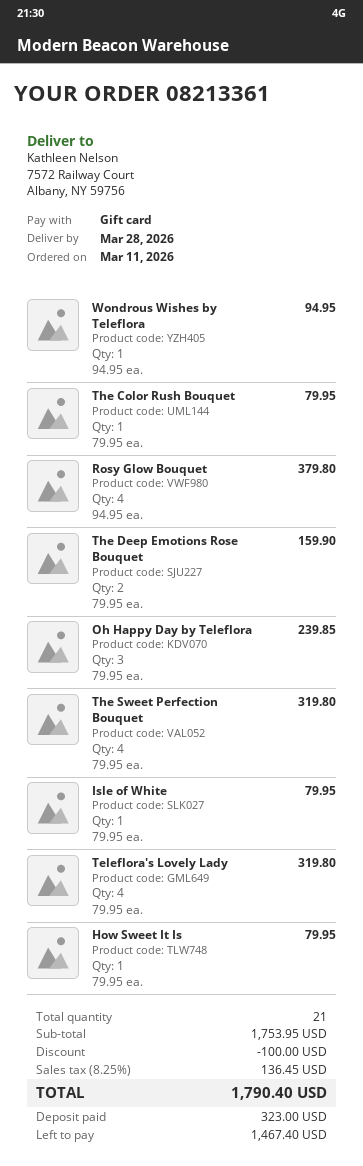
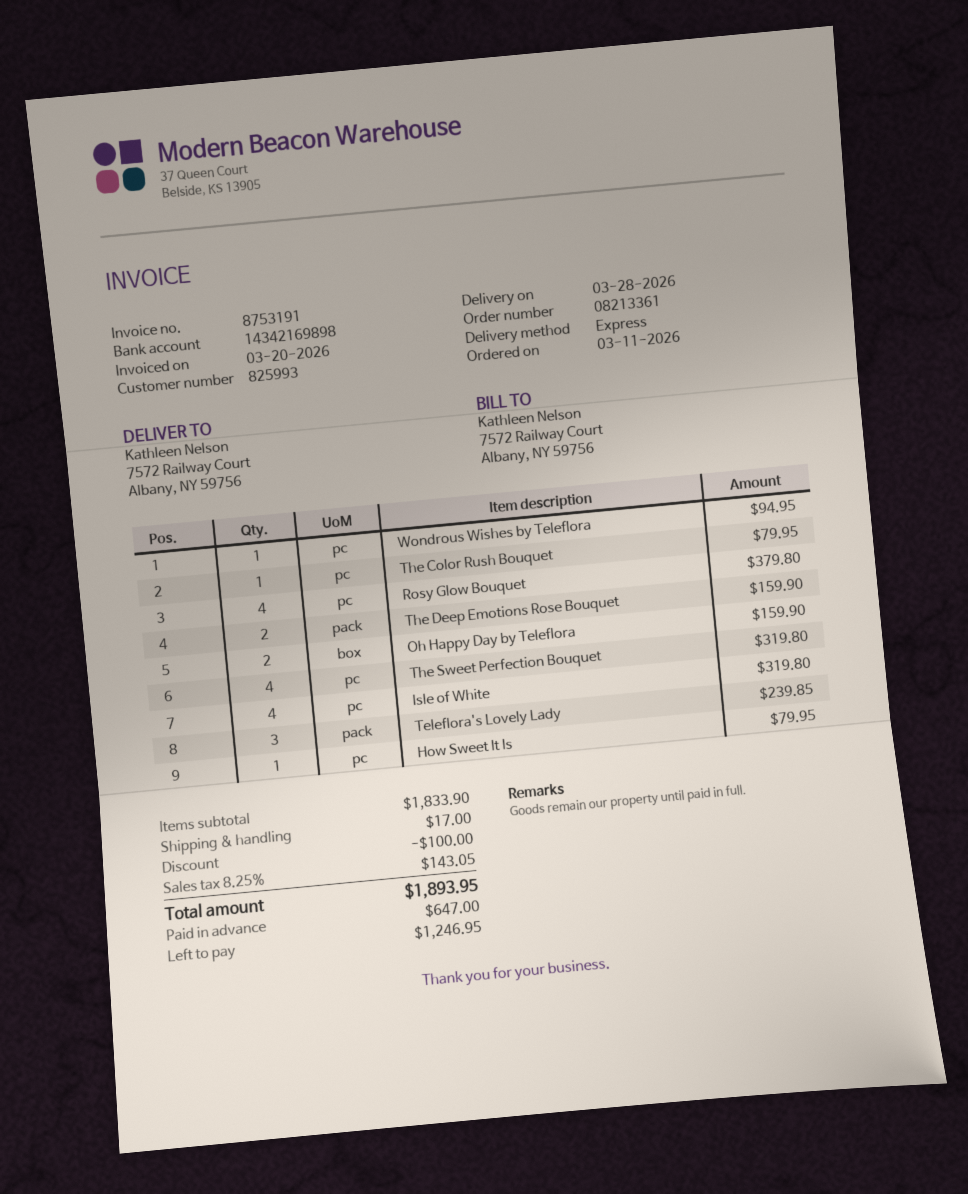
Oh Happy Day by Teleflora: 3 for 239.85 -> 2 for 159.90
Isle of White: 1 for 79.95 -> 4 for 319.80
Teleflora's Lovely Lady: 4 for 319.80 -> 3 for 239.85
subtotal: 1753.95 -> 1833.90
shipping: none -> 17.00
tax: 8.25% = 136.45 -> 8.25% = 143.05
total: 1790.40 -> 1893.95
deposit: 323.00 -> 647.00
balance: 1467.40 -> 1246.95

